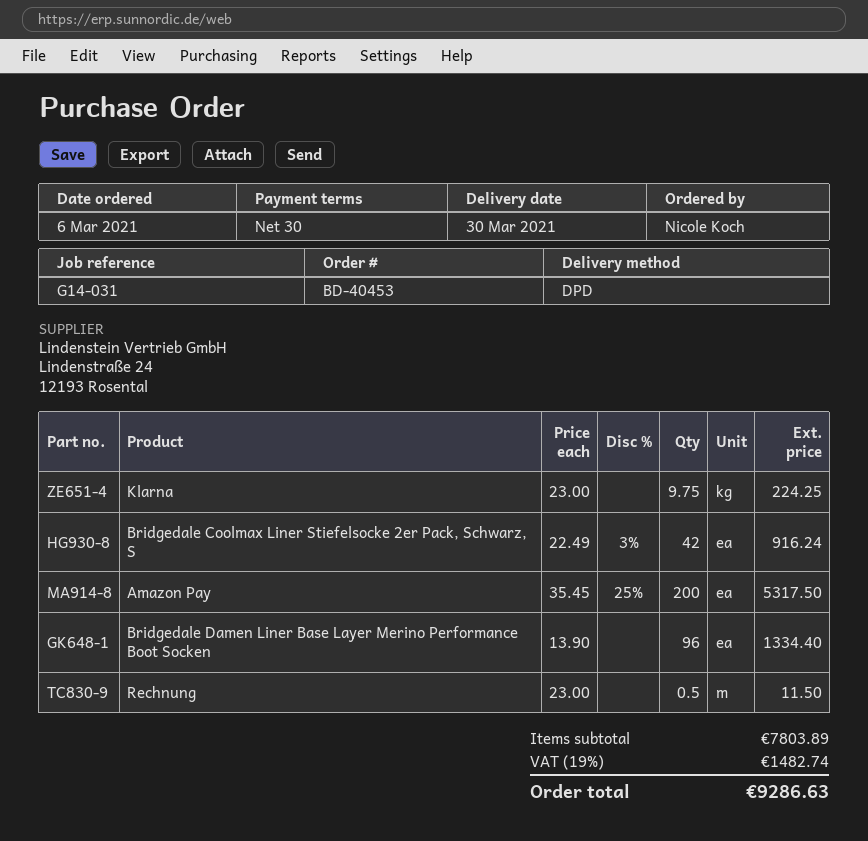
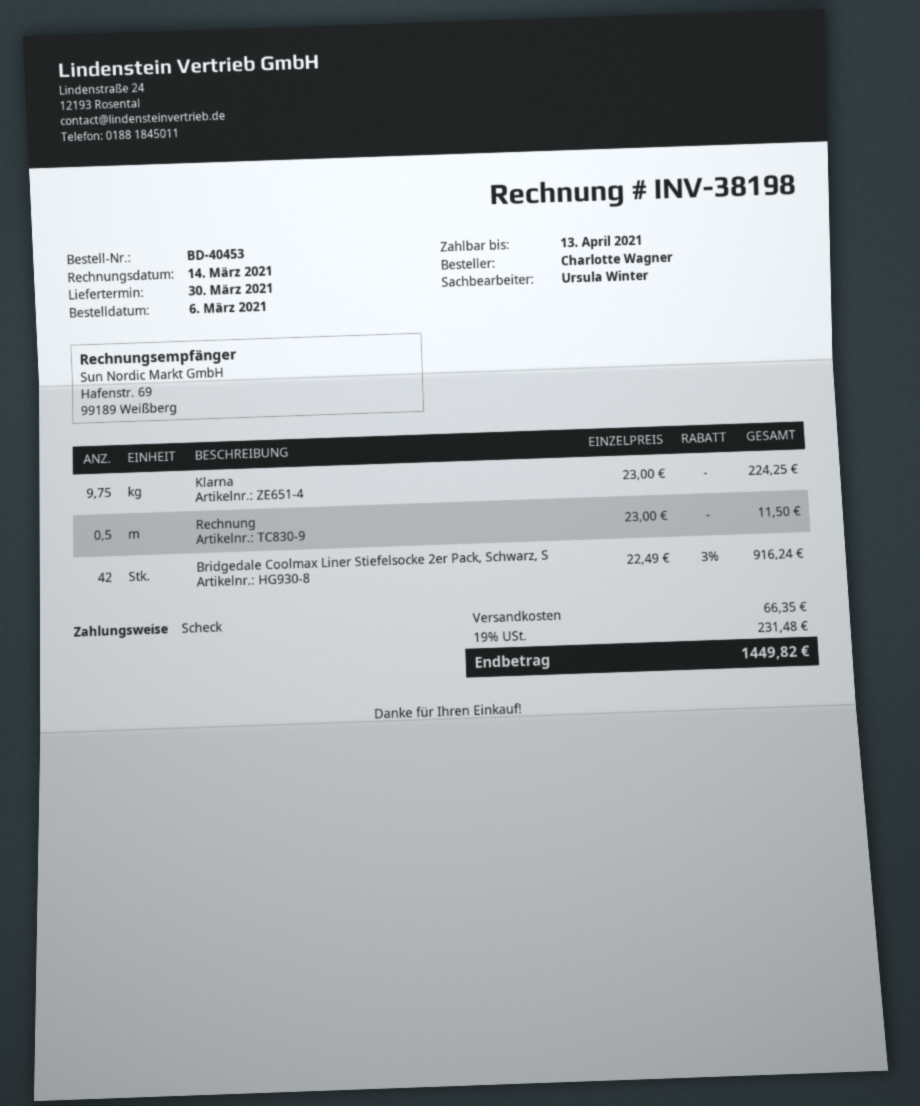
ordered by: Nicole Koch -> Charlotte Wagner
Amazon Pay: 200 x 35.45 - 25% = 5317.50 -> none
Bridgedale Damen Liner Base Layer Merino Performance Boot Socken: 96 x 13.90 = 1334.40 -> none
shipping: none -> 66.35
tax: 19% = 1482.74 -> 19% = 231.48
total: 9286.63 -> 1449.82

